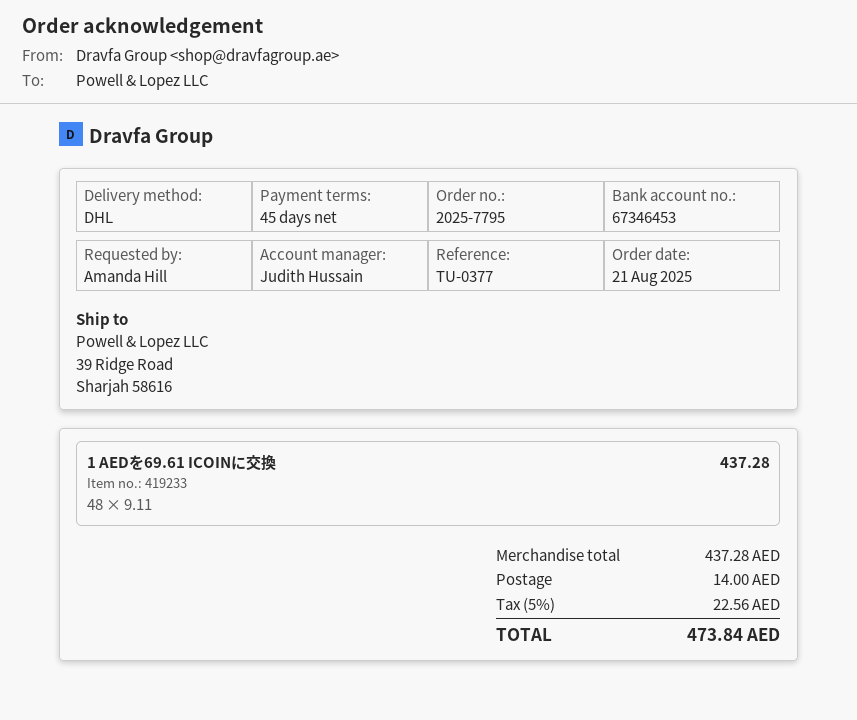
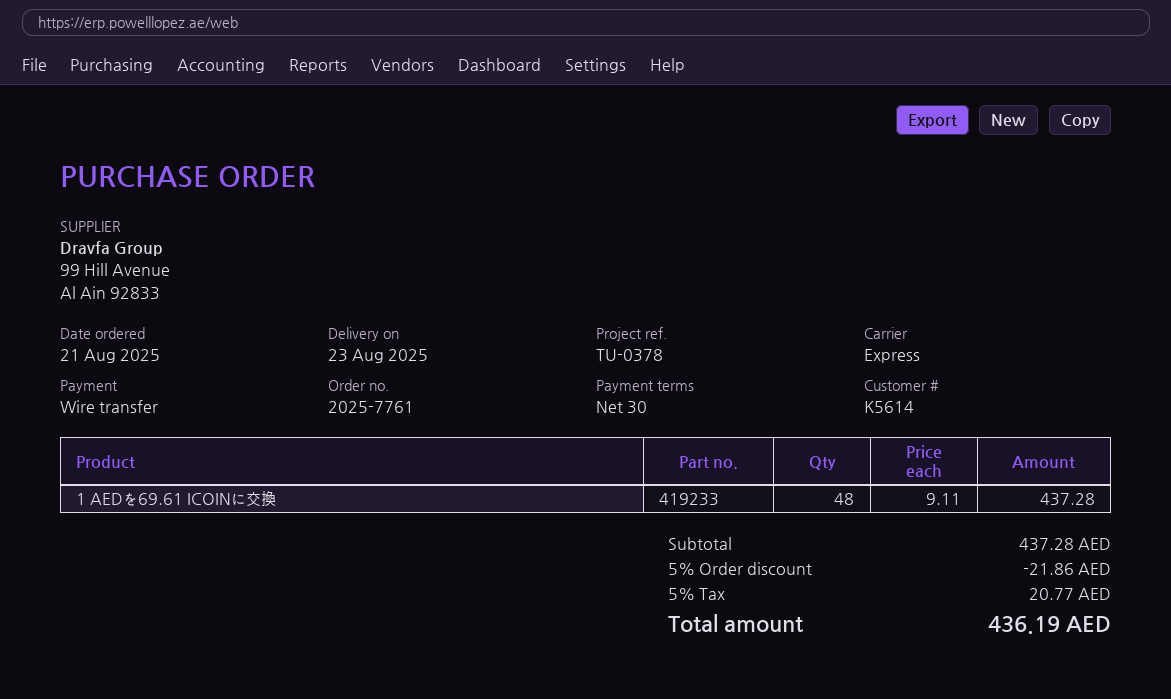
order number: 2025-7795 -> 2025-7761
payment terms: 45 days -> 30 days
reference: TU-0377 -> TU-0378
shipping method: DHL -> express
discount: none -> 5% = 21.86
shipping: 14.00 -> none
tax: 5% = 22.56 -> 5% = 20.77
total: 473.84 -> 436.19

